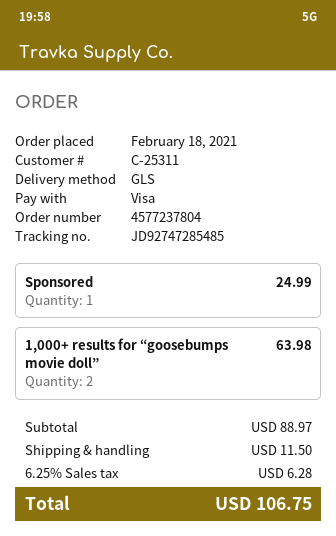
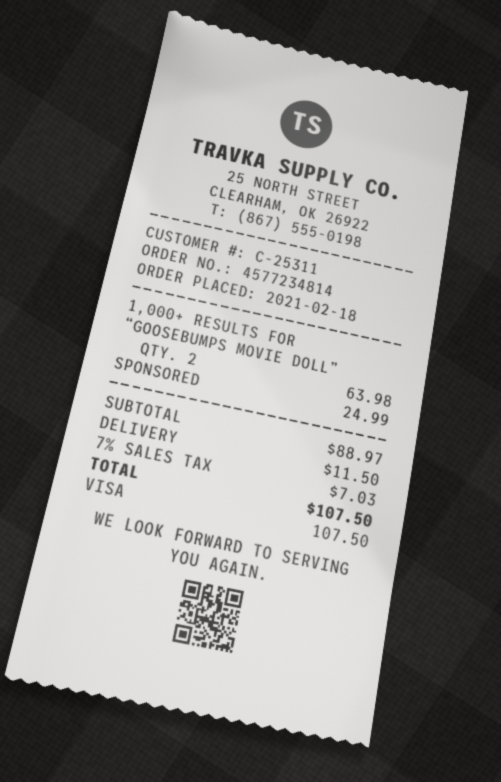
order number: 4577237804 -> 4577234814
tax: 6.25% = 6.28 -> 7% = 7.03
total: 106.75 -> 107.50

